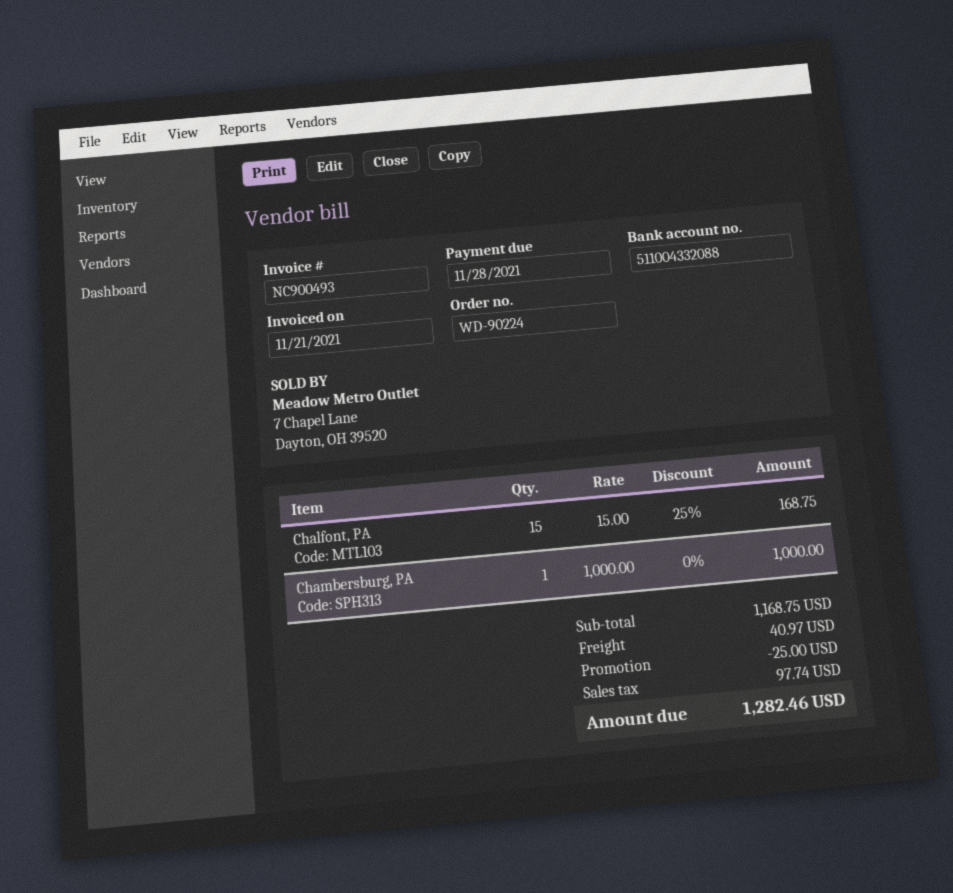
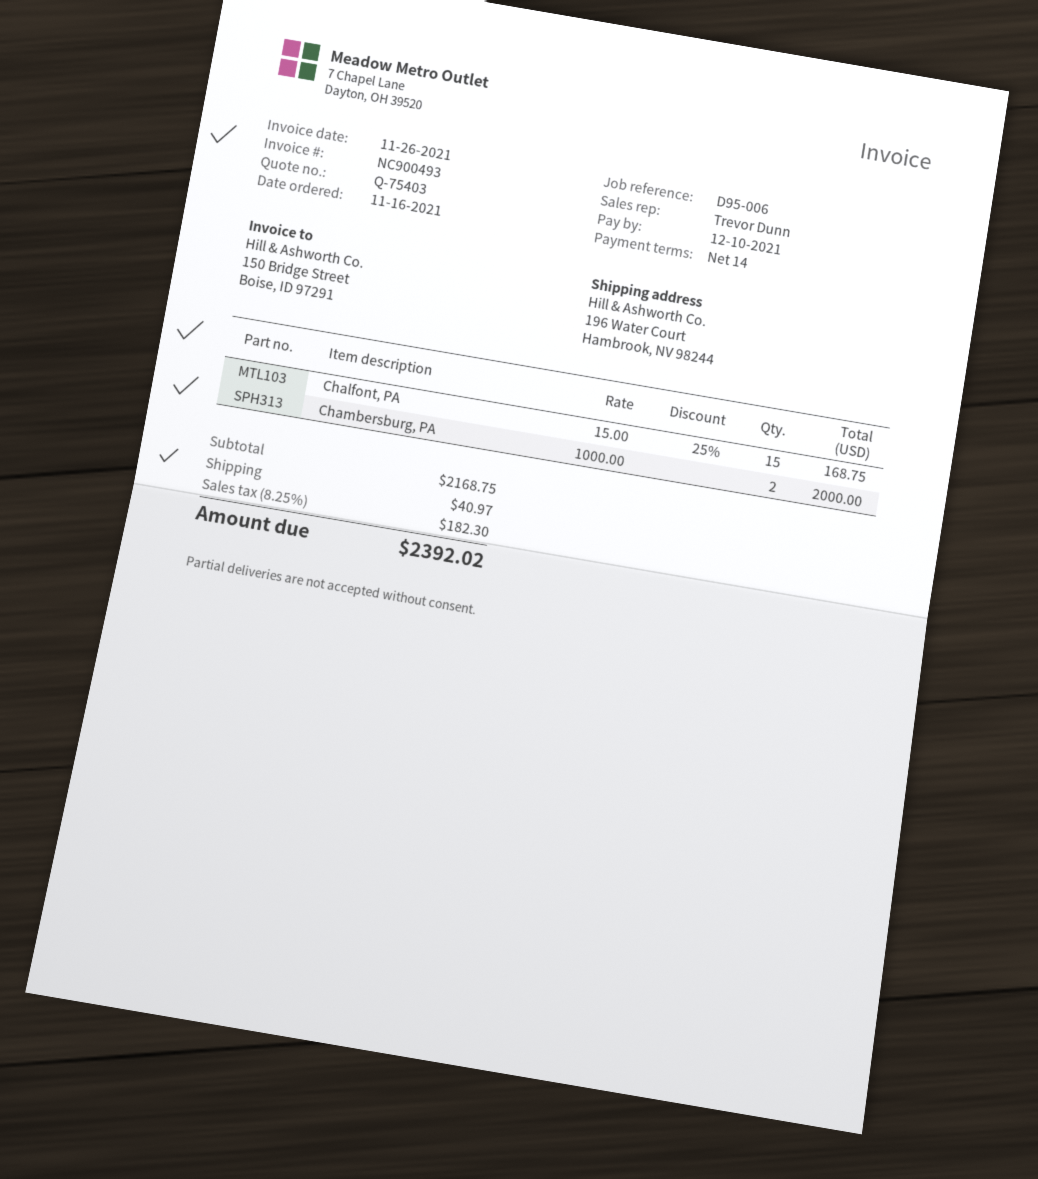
invoice date: 2021-11-21 -> 2021-11-26
due date: 2021-11-28 -> 2021-12-10
Chambersburg, PA: 1 x 1000.00 = 1000.00 -> 2 x 1000.00 = 2000.00
subtotal: 1168.75 -> 2168.75
discount: 25.00 -> none
tax: 97.74 -> 182.30
total: 1282.46 -> 2392.02

